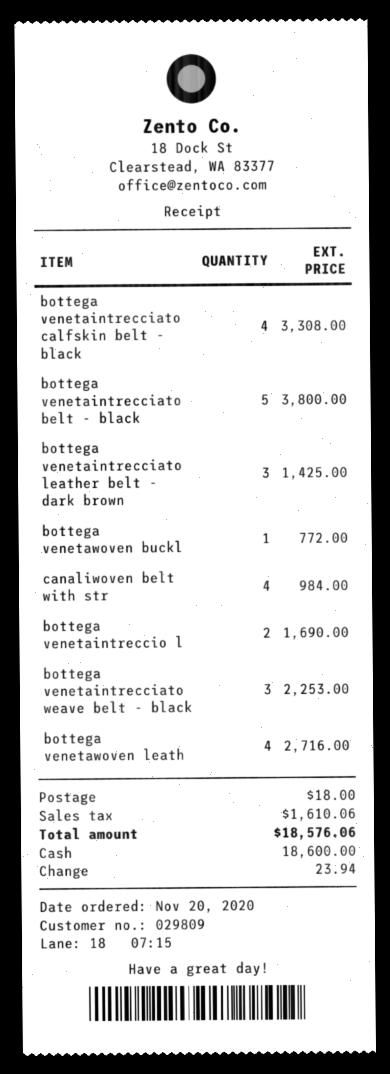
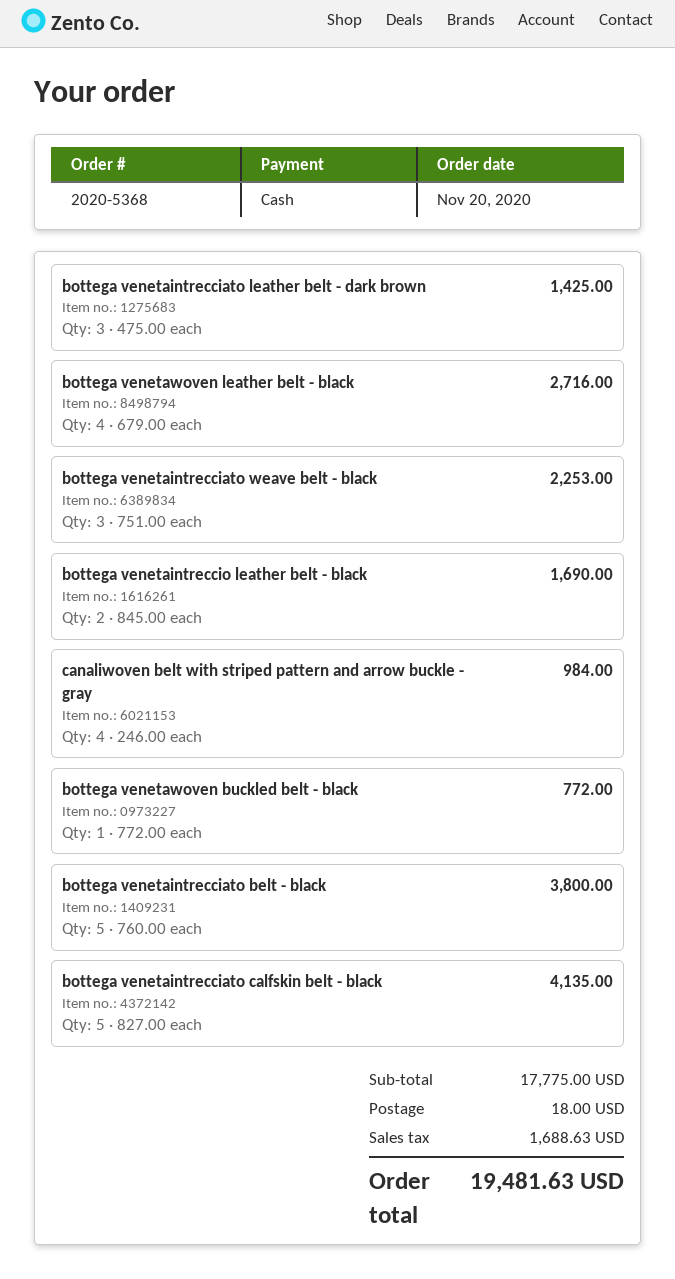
bottega venetaintrecciato calfskin belt - black: 4 for 3308.00 -> 5 for 4135.00
tax: 1610.06 -> 1688.63
total: 18576.06 -> 19481.63

